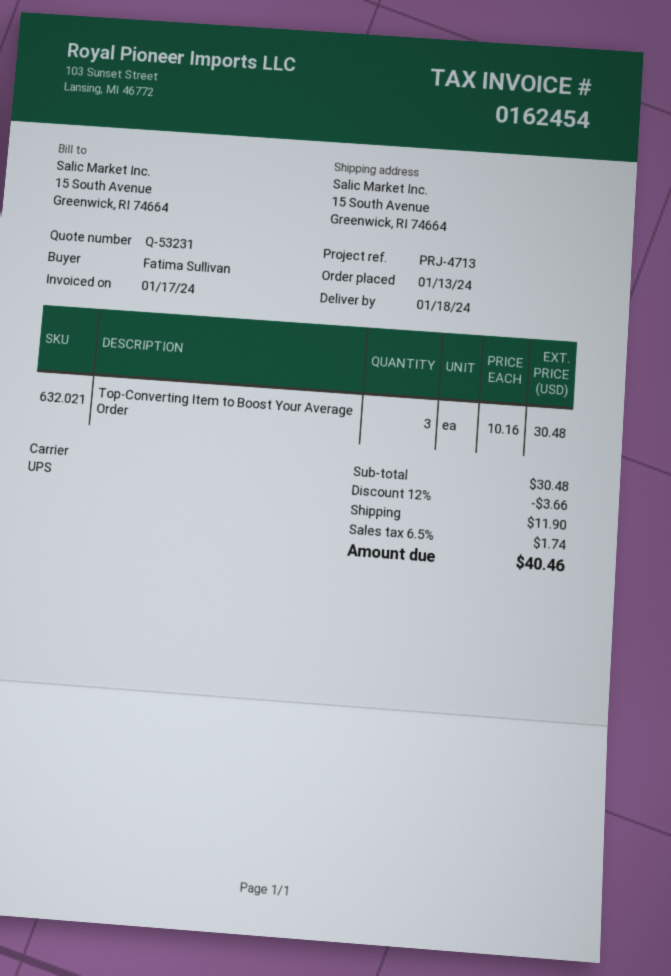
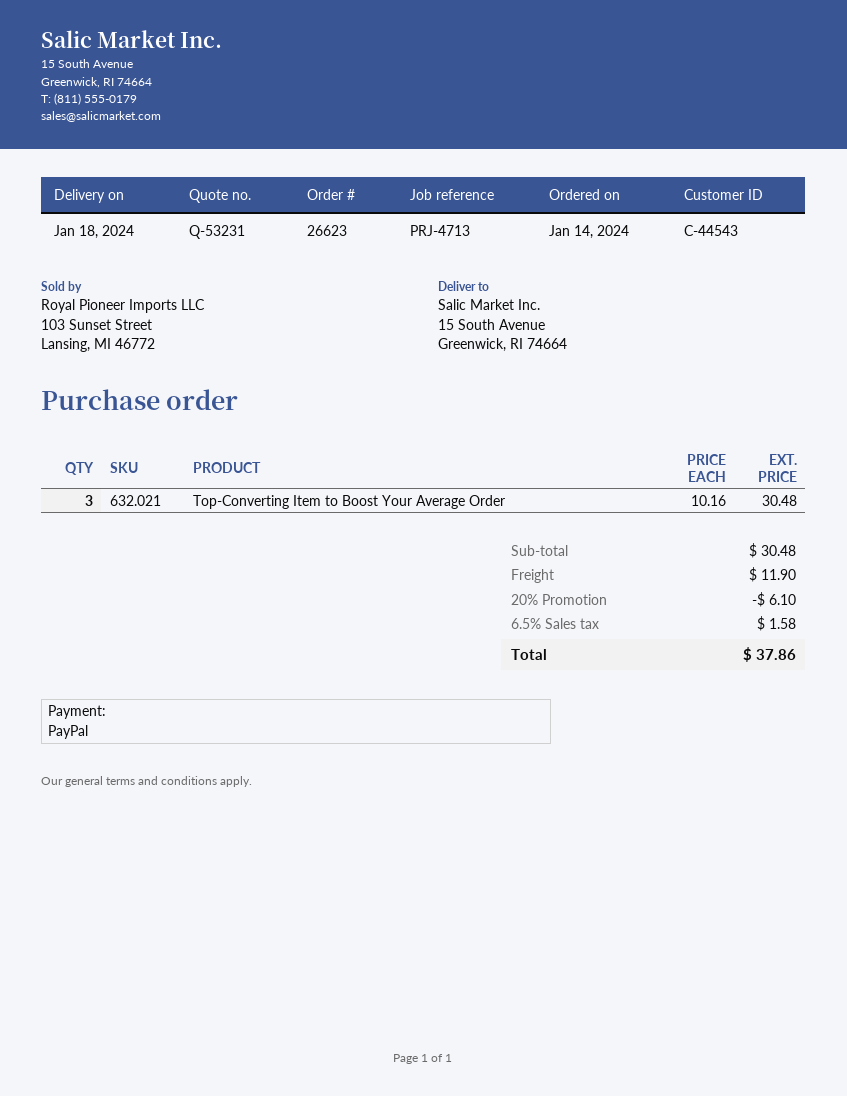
order date: 2024-01-13 -> 2024-01-14
discount: 12% = 3.66 -> 20% = 6.10
tax: 6.5% = 1.74 -> 6.5% = 1.58
total: 40.46 -> 37.86

